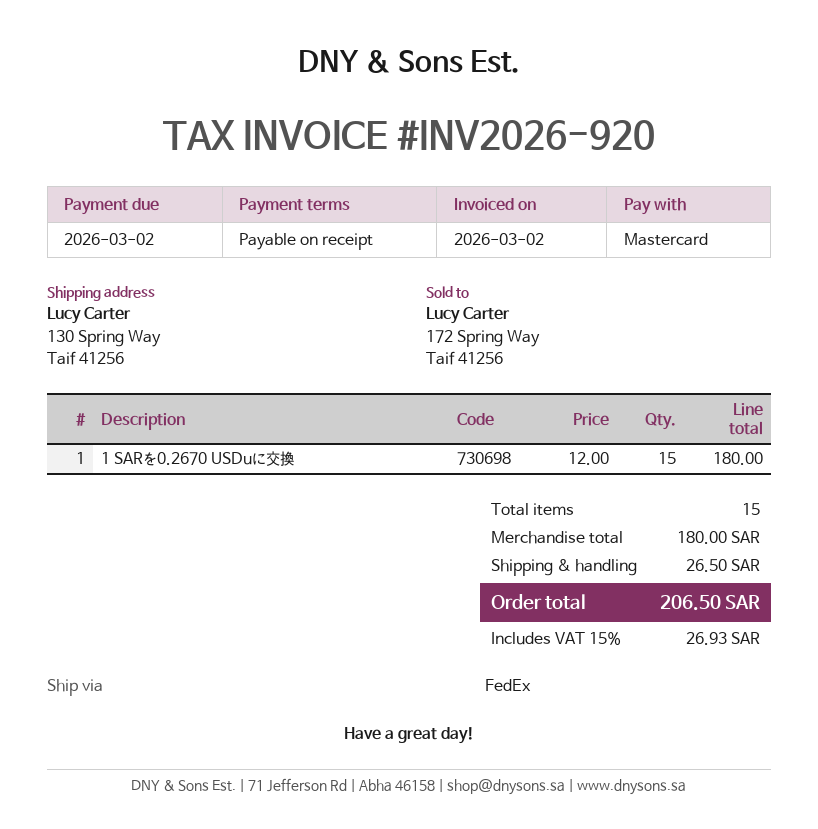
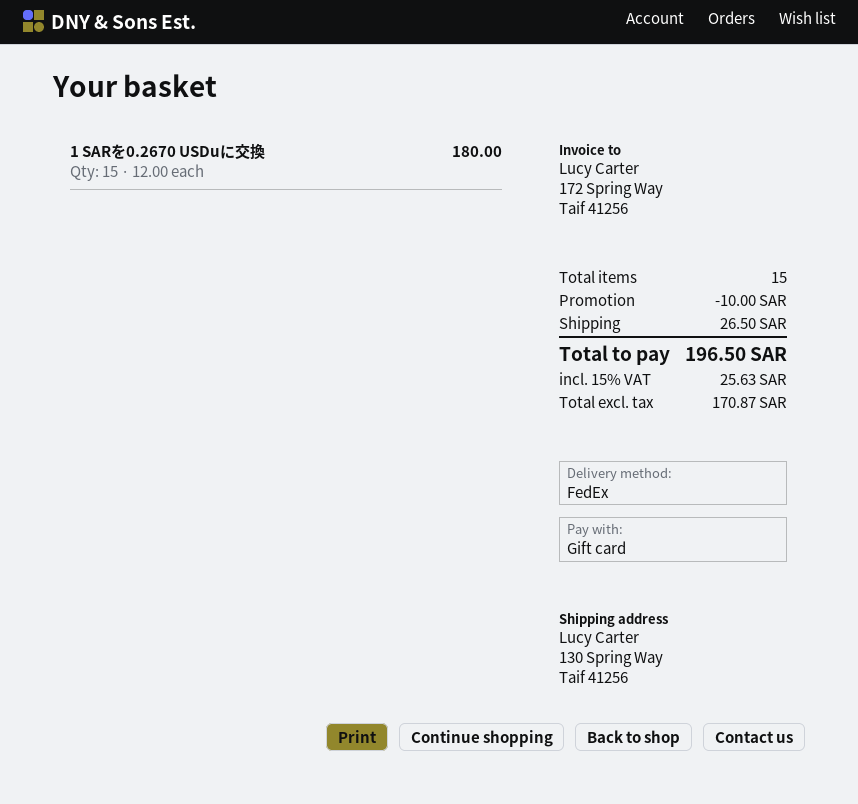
payment method: Mastercard -> gift card
discount: none -> 10.00
tax: 15% = 26.93 -> 15% = 25.63
total: 206.50 -> 196.50

